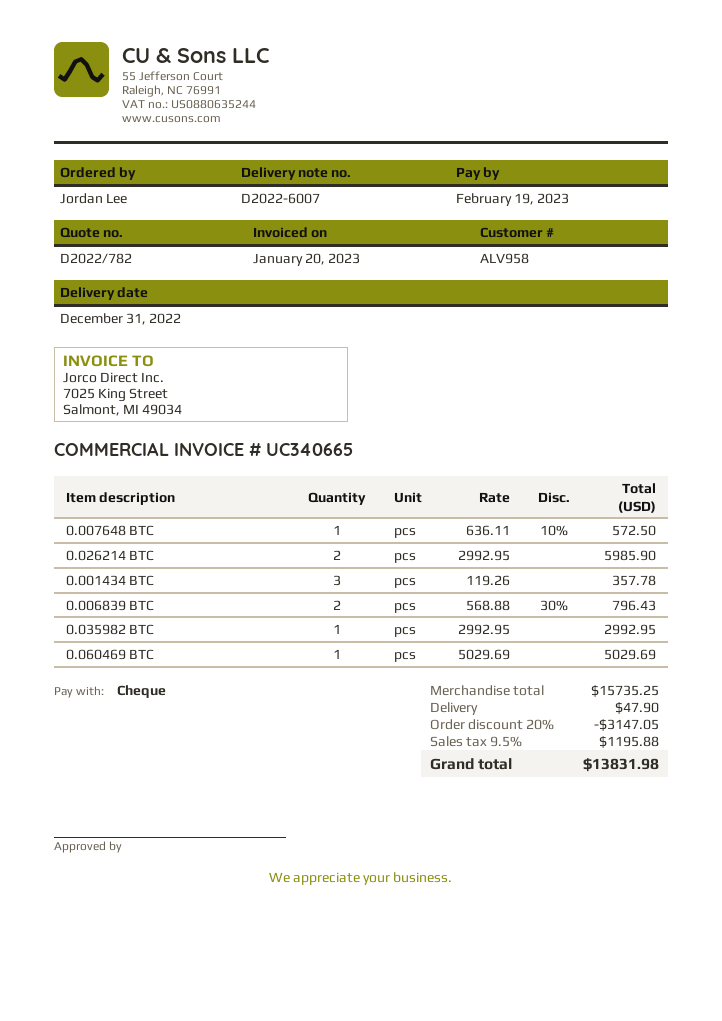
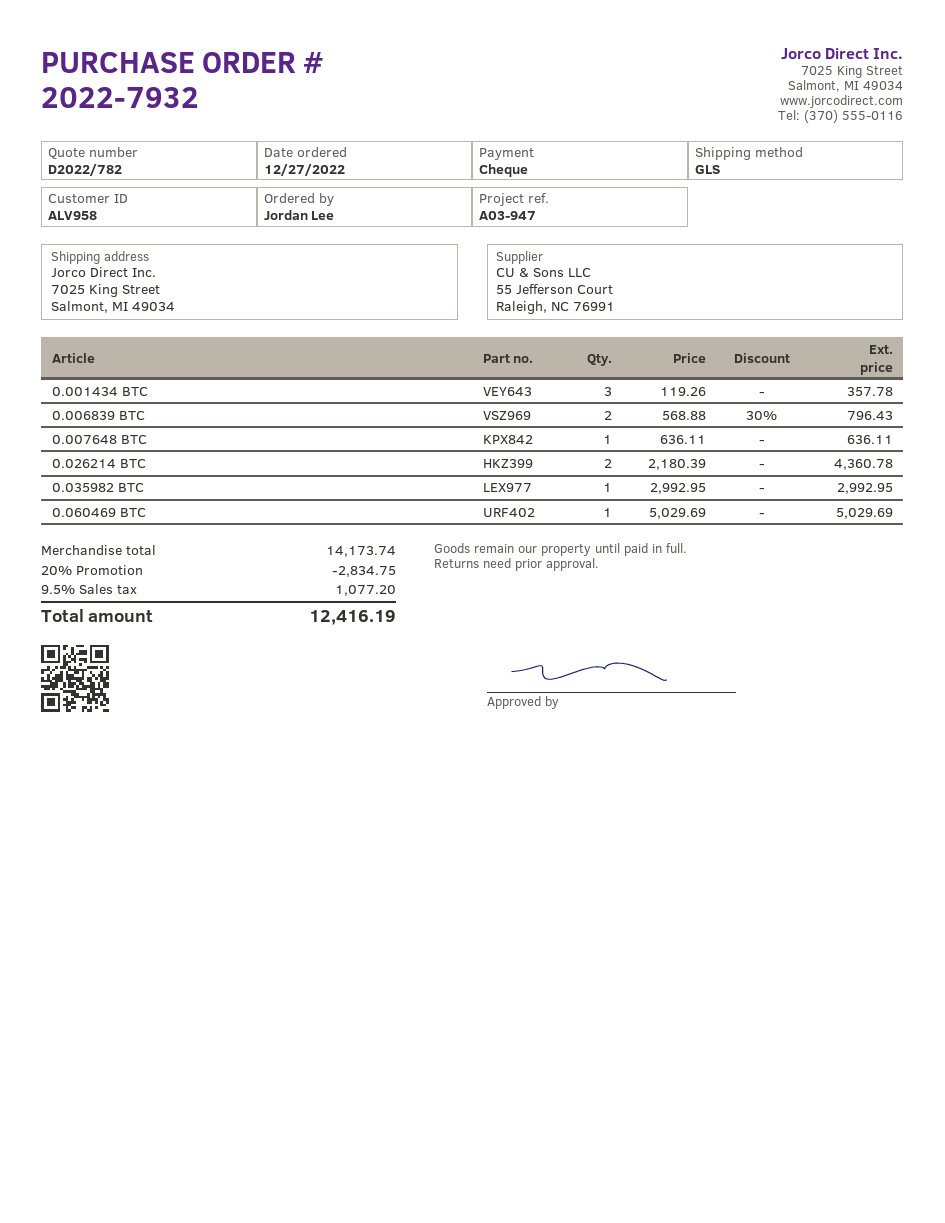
0.007648 BTC: 1 x 636.11 - 10% = 572.50 -> 1 x 636.11 = 636.11
0.026214 BTC: 2 x 2992.95 = 5985.90 -> 2 x 2180.39 = 4360.78
subtotal: 15735.25 -> 14173.74
discount: 20% = 3147.05 -> 20% = 2834.75
shipping: 47.90 -> none
tax: 9.5% = 1195.88 -> 9.5% = 1077.20
total: 13831.98 -> 12416.19

